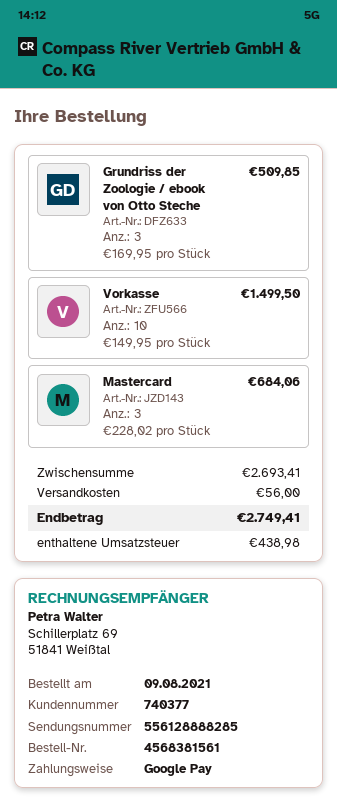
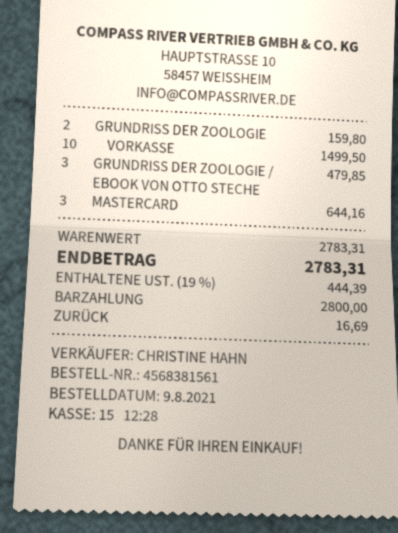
payment method: Google Pay -> cash
Grundriss der Zoologie / ebook von Otto Steche: 3 for 509.85 -> 3 for 479.85
Mastercard: 3 for 684.06 -> 3 for 644.16
GRUNDRISS DER ZOOLOGIE: none -> 2 for 159.80
subtotal: 2693.41 -> 2783.31
shipping: 56.00 -> none
tax: 438.98 -> 444.39
total: 2749.41 -> 2783.31

